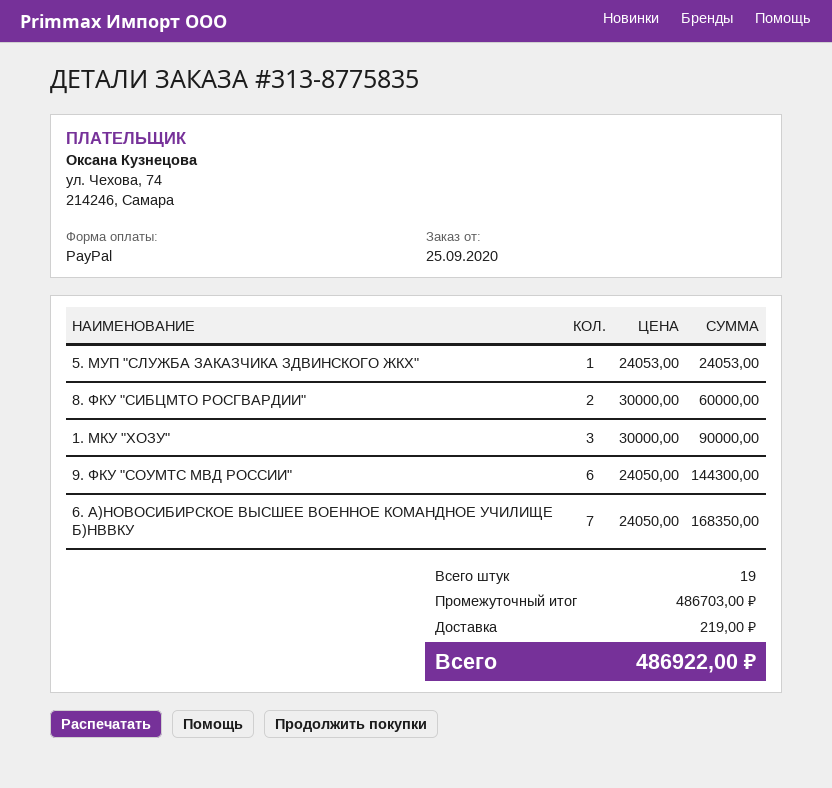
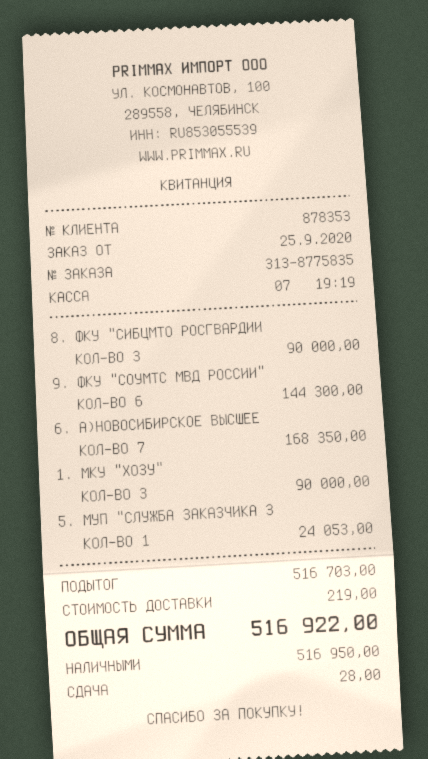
payment method: PayPal -> cash
8. ФКУ "СИБЦМТО РОСГВАРДИИ": 2 for 60000.00 -> 3 for 90000.00
subtotal: 486703.00 -> 516703.00
total: 486922.00 -> 516922.00

